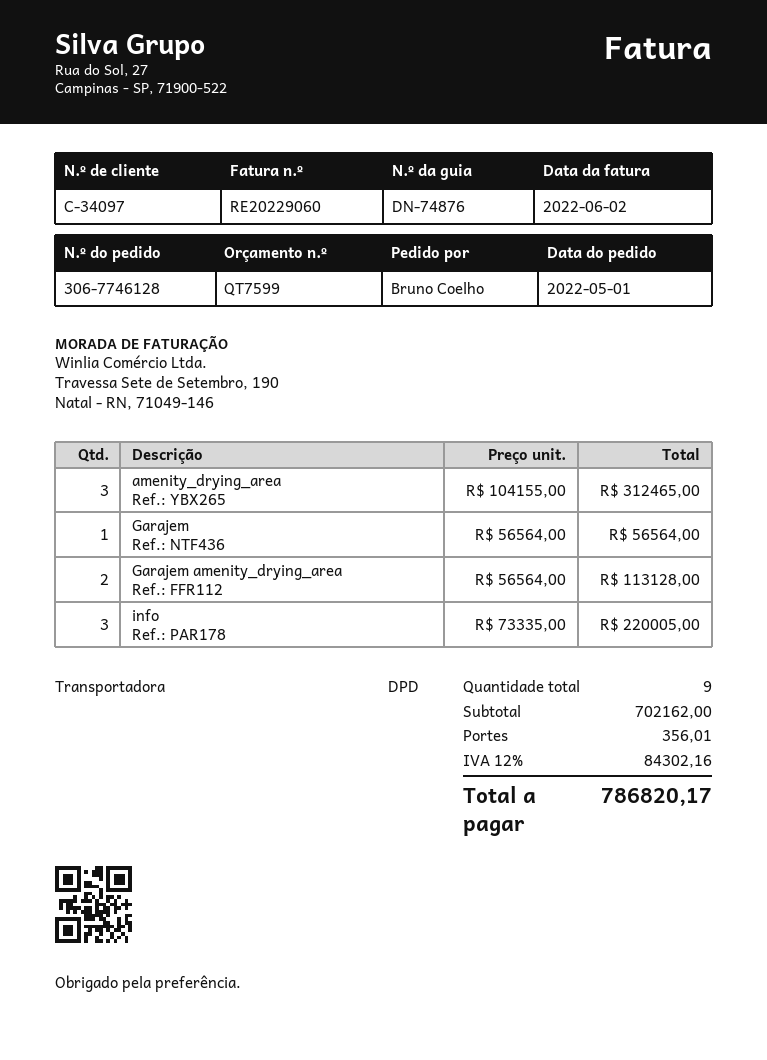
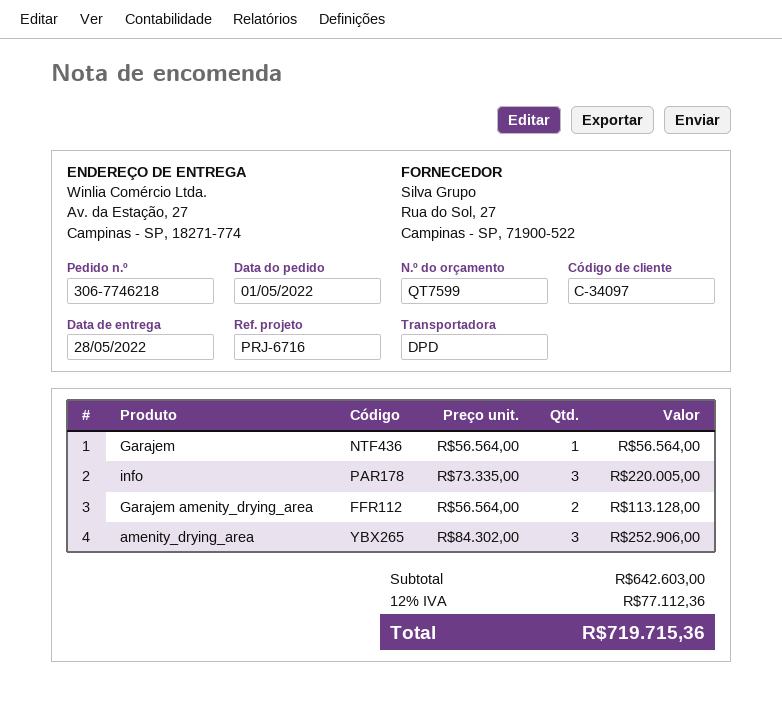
order number: 306-7746128 -> 306-7746218
amenity_drying_area: 3 x 104155.00 = 312465.00 -> 3 x 84302.00 = 252906.00
subtotal: 702162.00 -> 642603.00
shipping: 356.01 -> none
tax: 12% = 84302.16 -> 12% = 77112.36
total: 786820.17 -> 719715.36

